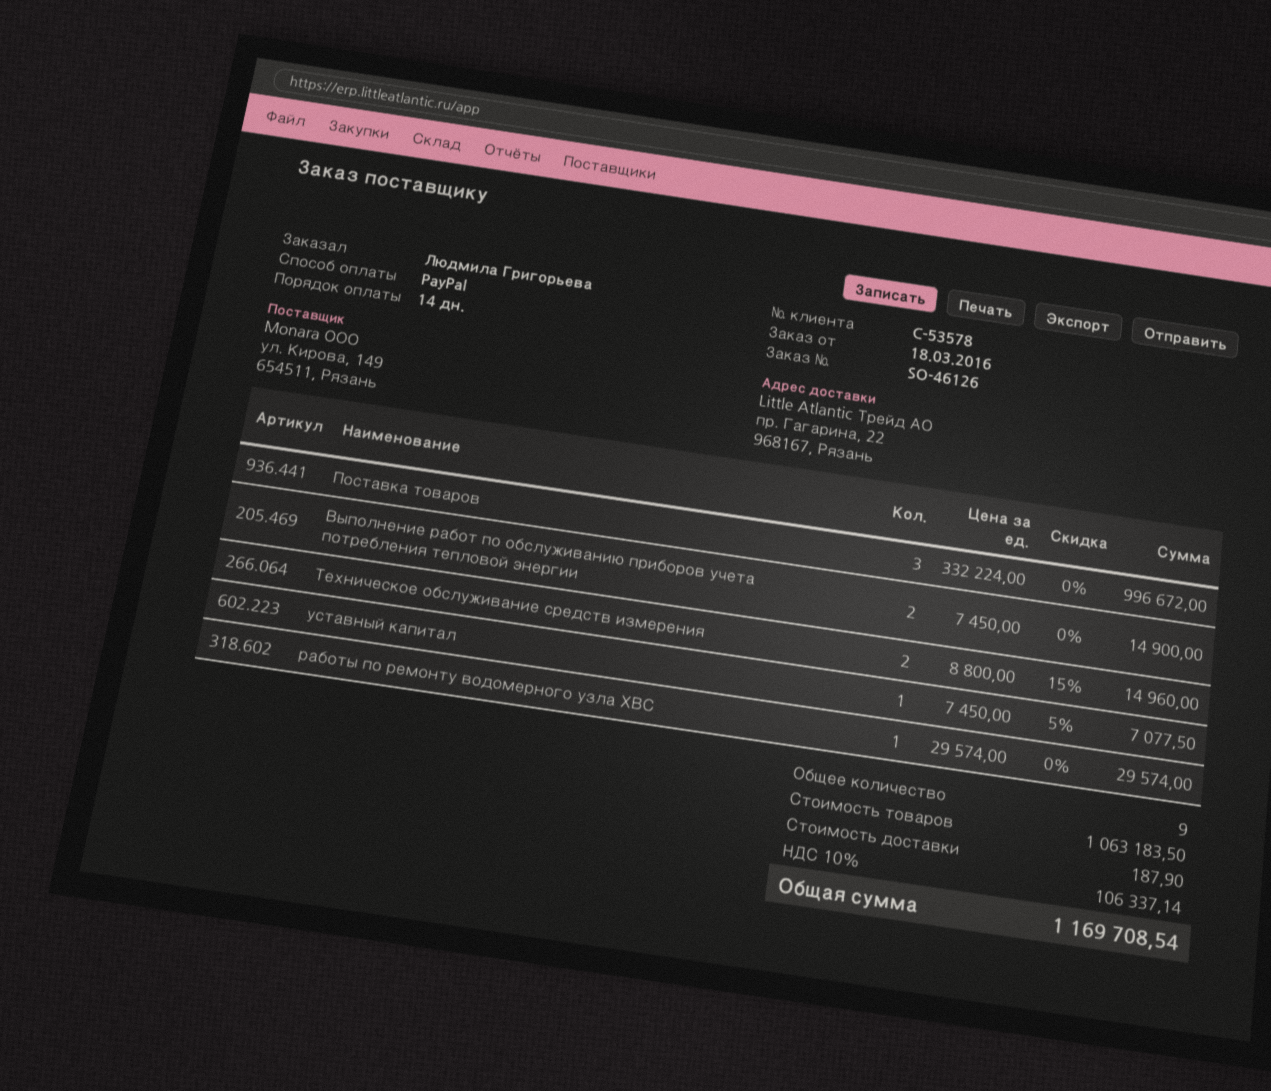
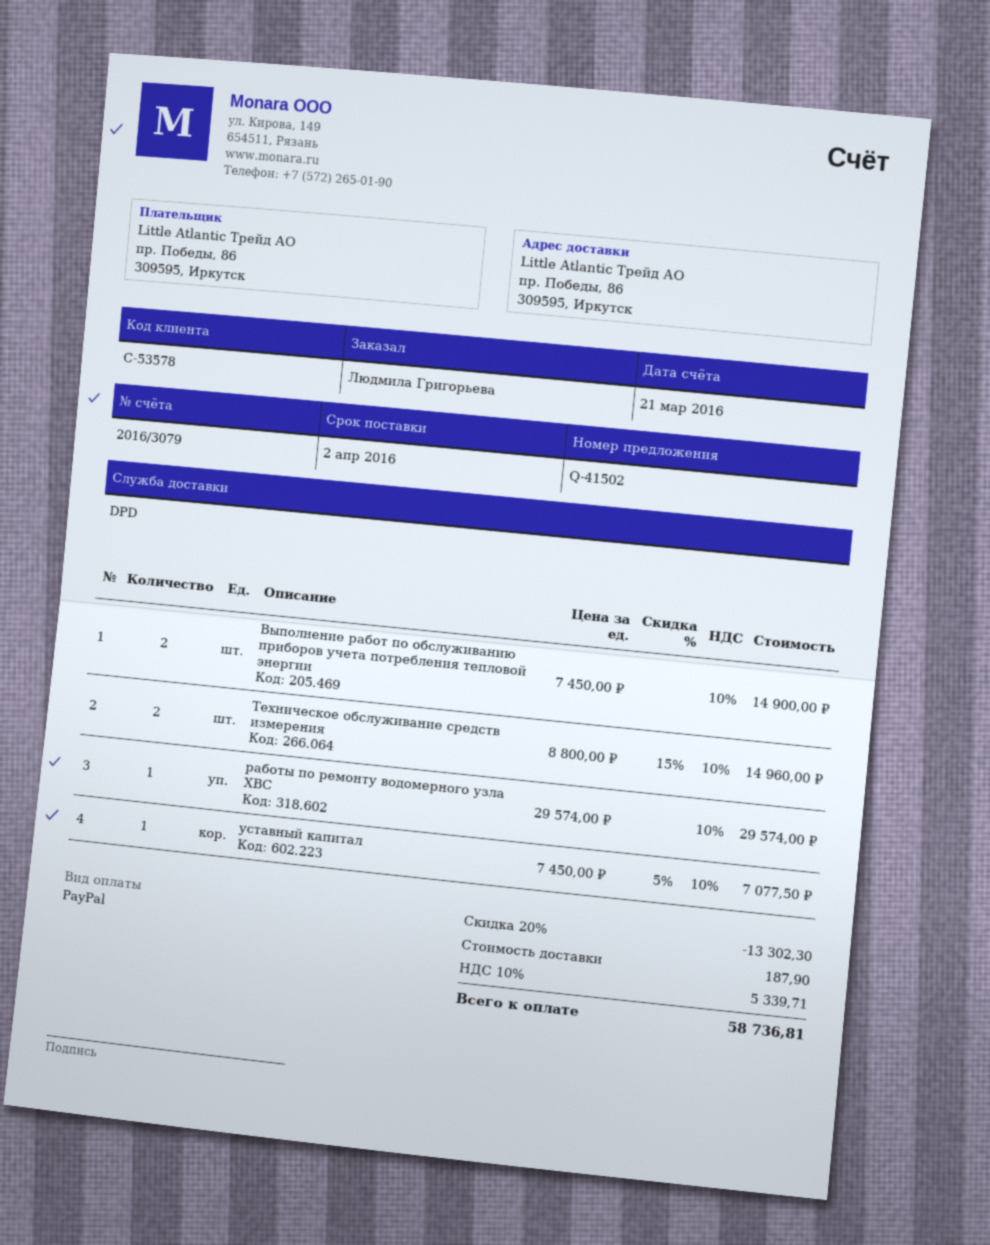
ship to: пр. Гагарина, 22, 968167, Рязань -> пр. Победы, 86, 309595, Иркутск
Поставка товаров: 3 x 332224.00 = 996672.00 -> none
discount: none -> 20% = 13302.30
tax: 10% = 106337.14 -> 10% = 5339.71
total: 1169708.54 -> 58736.81

